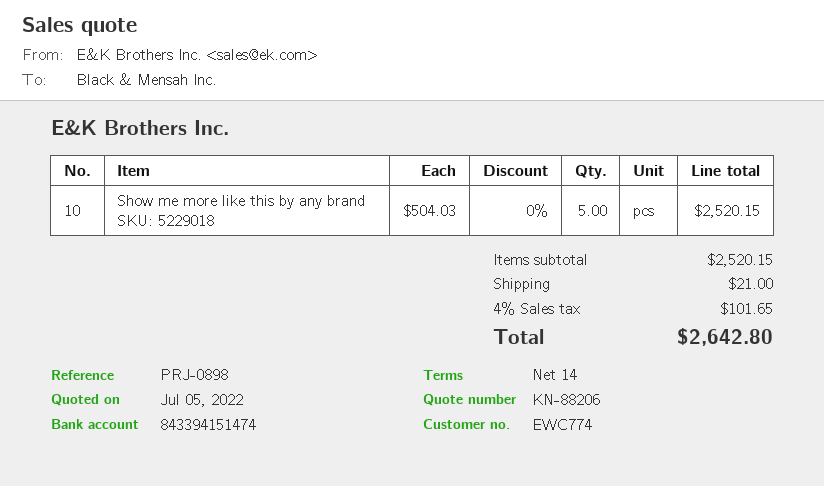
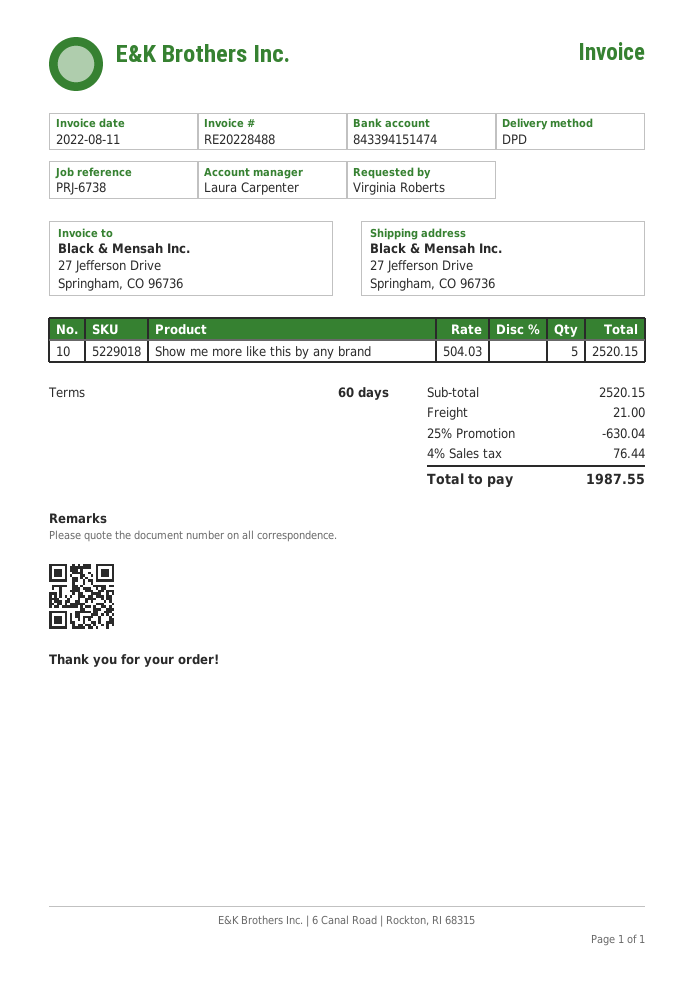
payment terms: 14 days -> 60 days
reference: PRJ-0898 -> PRJ-6738
discount: none -> 25% = 630.04
tax: 4% = 101.65 -> 4% = 76.44
total: 2642.80 -> 1987.55

